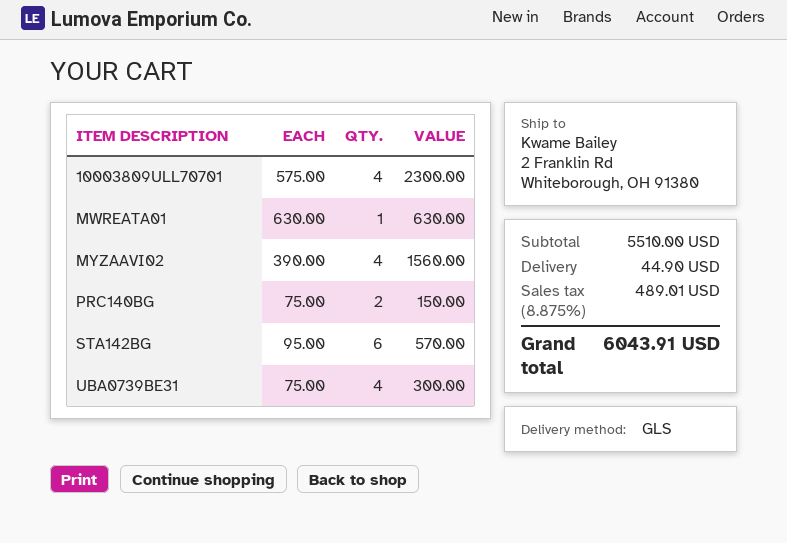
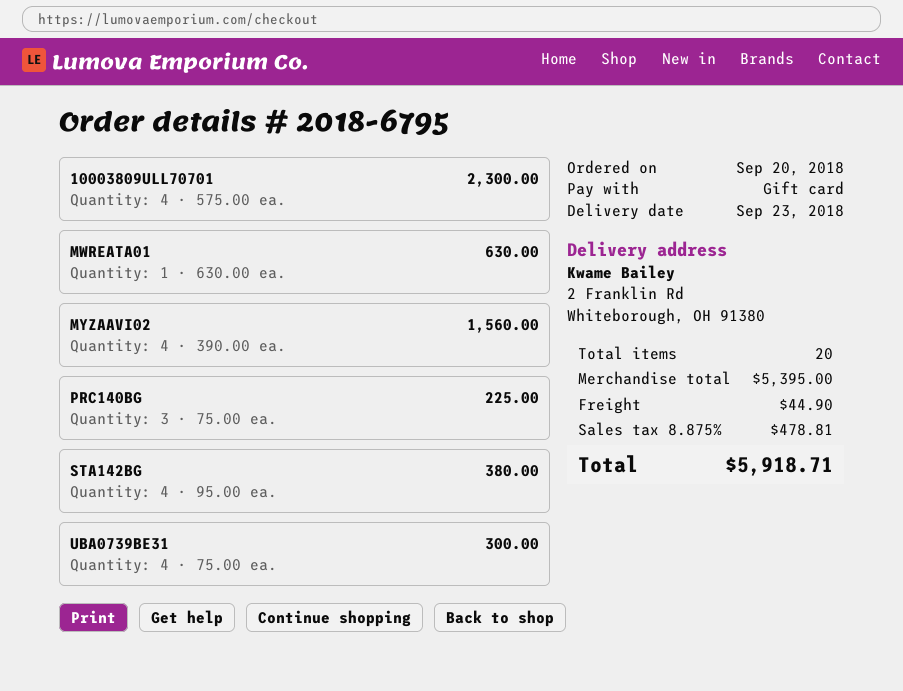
PRC140BG: 2 x 75.00 = 150.00 -> 3 x 75.00 = 225.00
STA142BG: 6 x 95.00 = 570.00 -> 4 x 95.00 = 380.00
subtotal: 5510.00 -> 5395.00
tax: 8.875% = 489.01 -> 8.875% = 478.81
total: 6043.91 -> 5918.71

